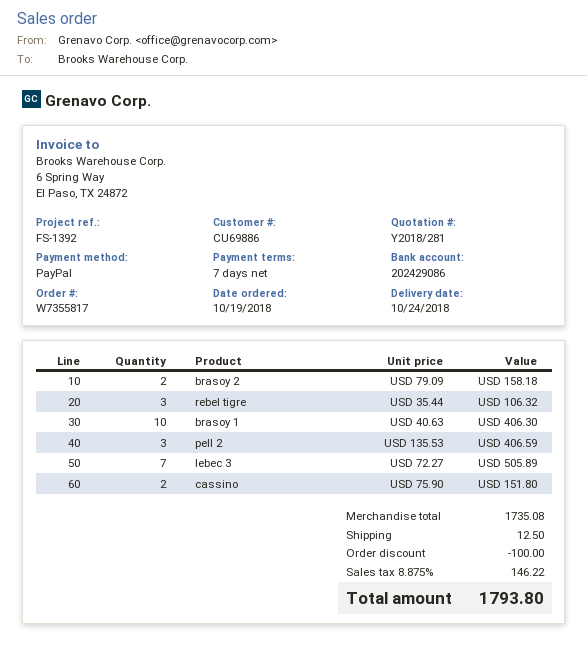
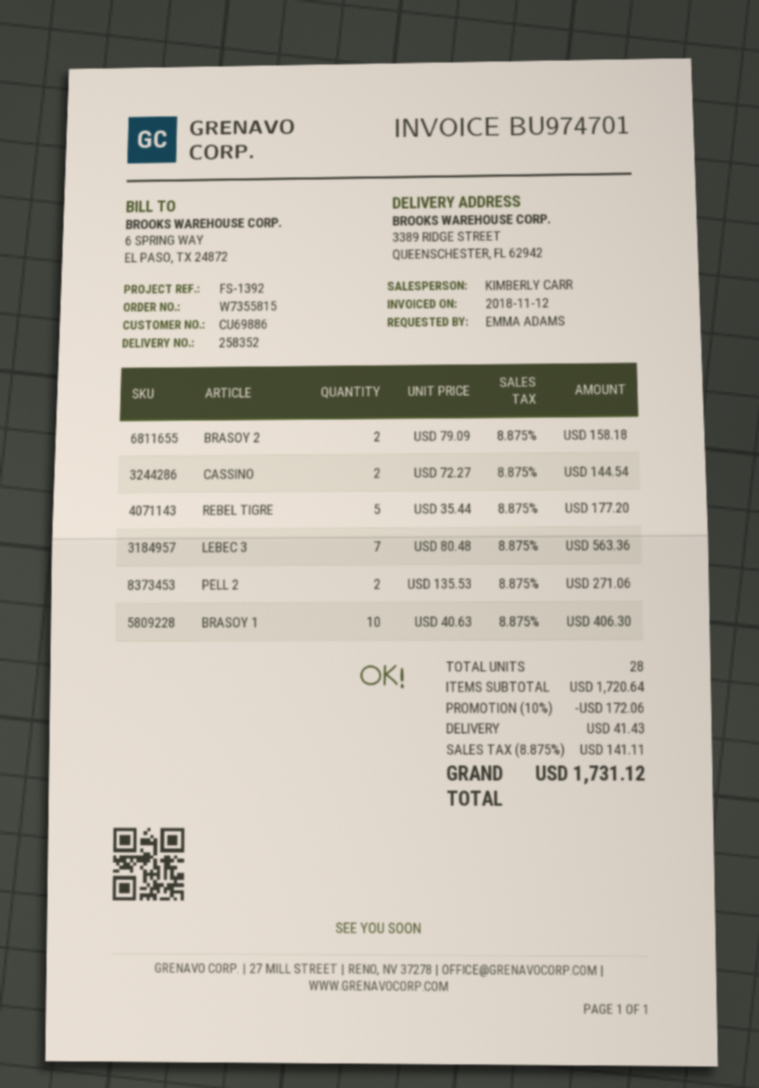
order number: W7355817 -> W7355815
rebel tigre: 3 x 35.44 = 106.32 -> 5 x 35.44 = 177.20
pell 2: 3 x 135.53 = 406.59 -> 2 x 135.53 = 271.06
lebec 3: 7 x 72.27 = 505.89 -> 7 x 80.48 = 563.36
cassino: 2 x 75.90 = 151.80 -> 2 x 72.27 = 144.54
subtotal: 1735.08 -> 1720.64
discount: 100.00 -> 172.06
shipping: 12.50 -> 41.43
tax: 8.875% = 146.22 -> 8.875% = 141.11
total: 1793.80 -> 1731.12

